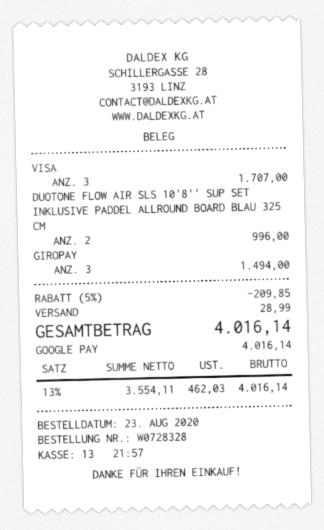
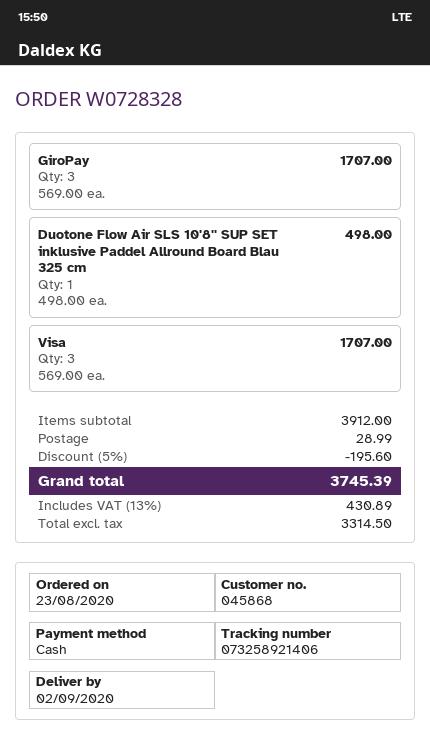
payment method: Google Pay -> cash
DUOTONE FLOW AIR SLS 10'8'' SUP SET INKLUSIVE PADDEL ALLROUND BOARD BLAU 325 CM: 2 for 996.00 -> 1 for 498.00
GIROPAY: 3 for 1494.00 -> 3 for 1707.00
discount: 5% = 209.85 -> 5% = 195.60
net: 3554.11 -> 3314.50
tax: 13% = 462.03 -> 13% = 430.89
total: 4016.14 -> 3745.39

